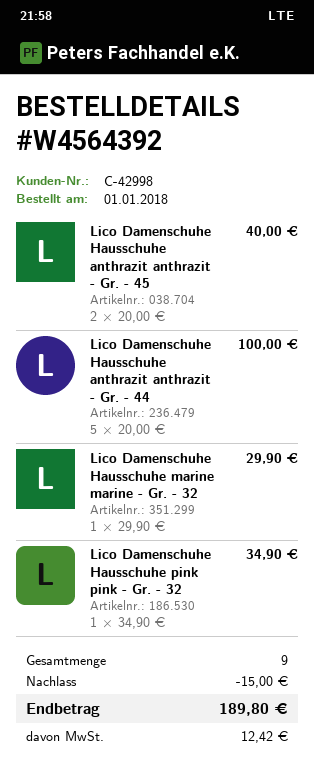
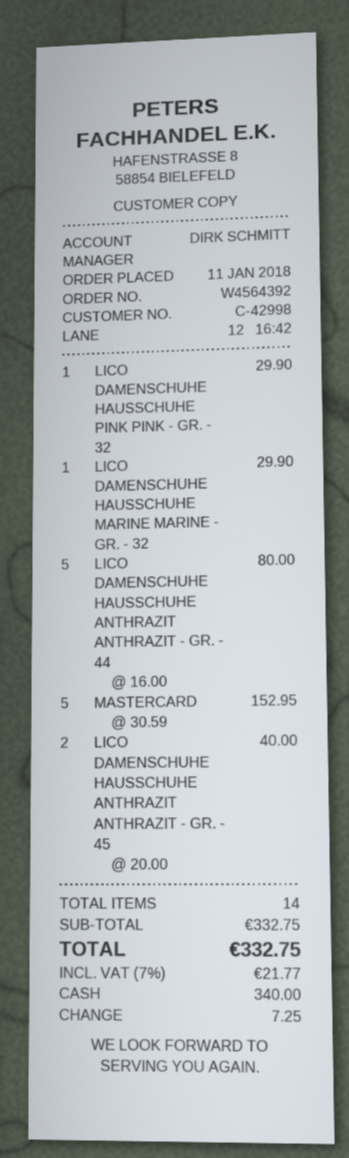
order date: 2018-01-01 -> 2018-01-11
Lico Damenschuhe Hausschuhe anthrazit anthrazit - Gr. - 44: 5 x 20.00 = 100.00 -> 5 x 16.00 = 80.00
Lico Damenschuhe Hausschuhe pink pink - Gr. - 32: 1 x 34.90 = 34.90 -> 1 x 29.90 = 29.90
MASTERCARD: none -> 5 x 30.59 = 152.95
total quantity: 9 -> 14
discount: 15.00 -> none
tax: 12.42 -> 21.77
total: 189.80 -> 332.75

